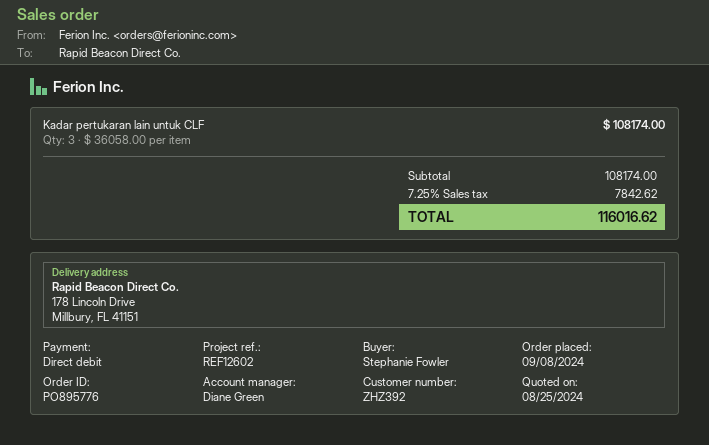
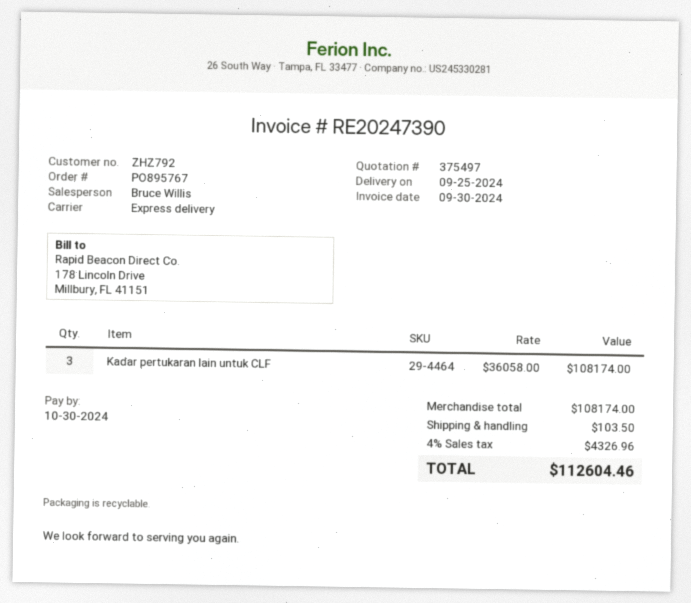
order number: PO895776 -> PO895767
customer number: ZHZ392 -> ZHZ792
sales rep: Diane Green -> Bruce Willis
shipping: none -> 103.50
tax: 7.25% = 7842.62 -> 4% = 4326.96
total: 116016.62 -> 112604.46

